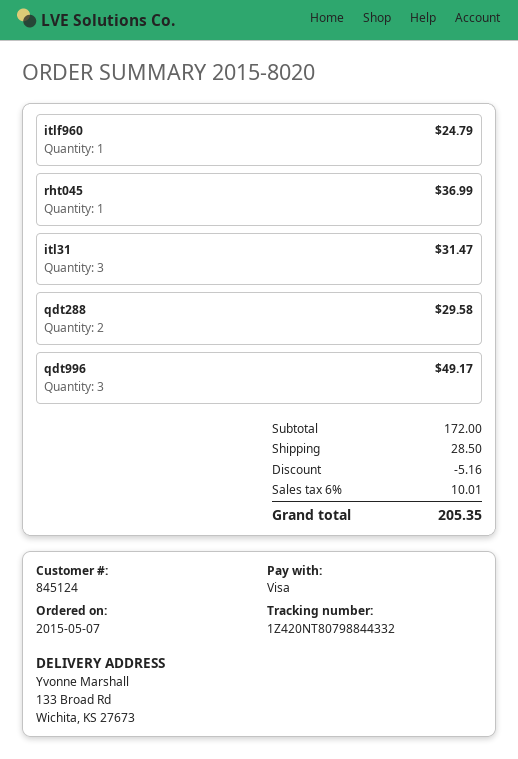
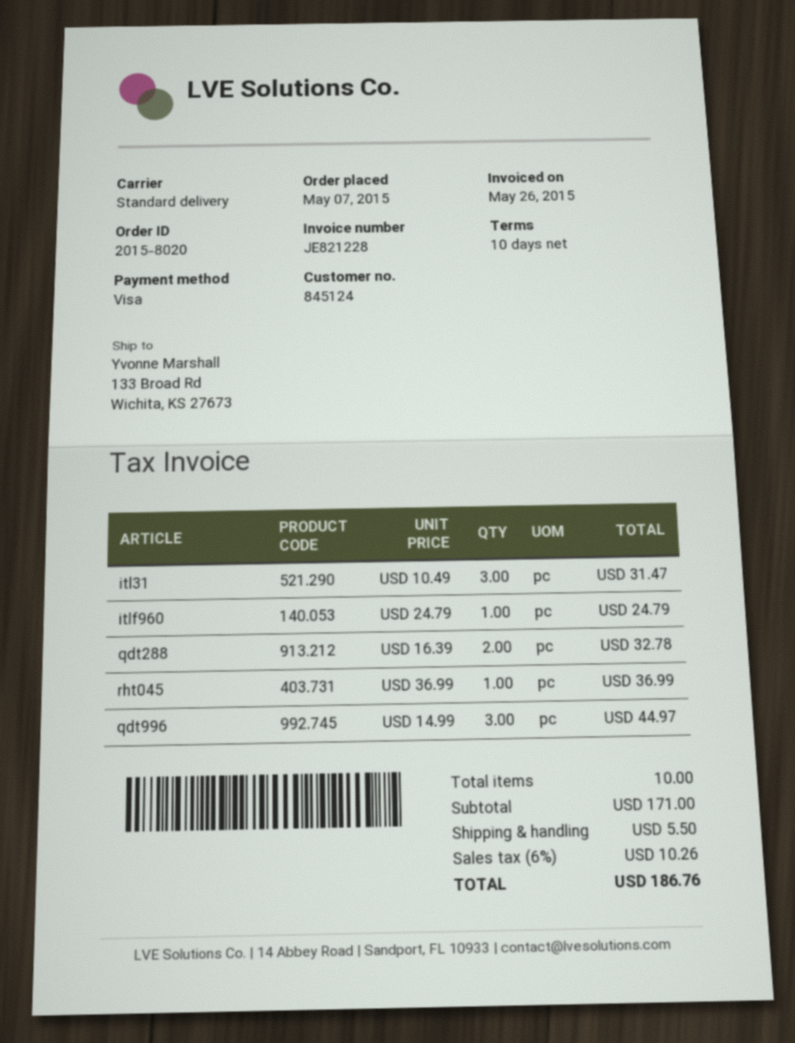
qdt288: 2 for 29.58 -> 2 for 32.78
qdt996: 3 for 49.17 -> 3 for 44.97
subtotal: 172.00 -> 171.00
discount: 5.16 -> none
shipping: 28.50 -> 5.50
tax: 6% = 10.01 -> 6% = 10.26
total: 205.35 -> 186.76

